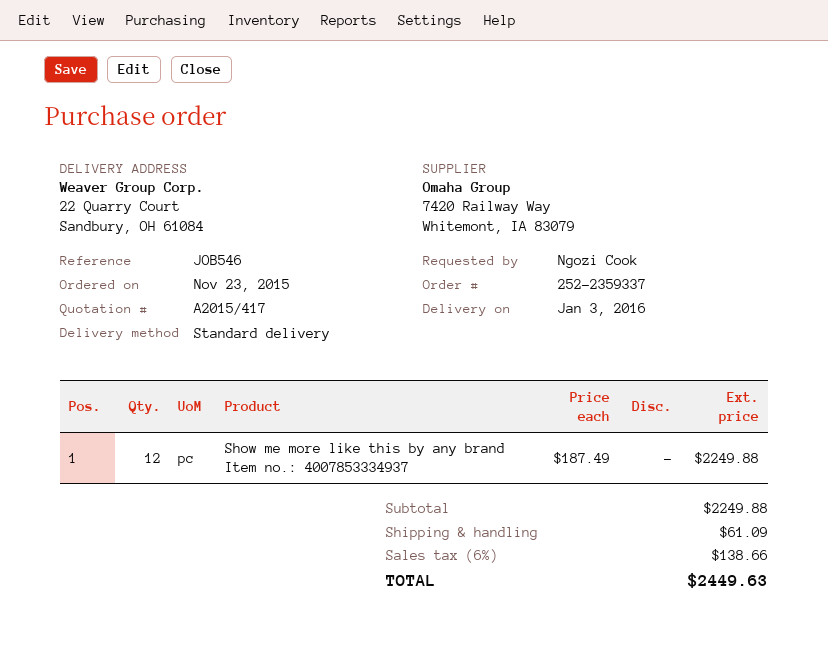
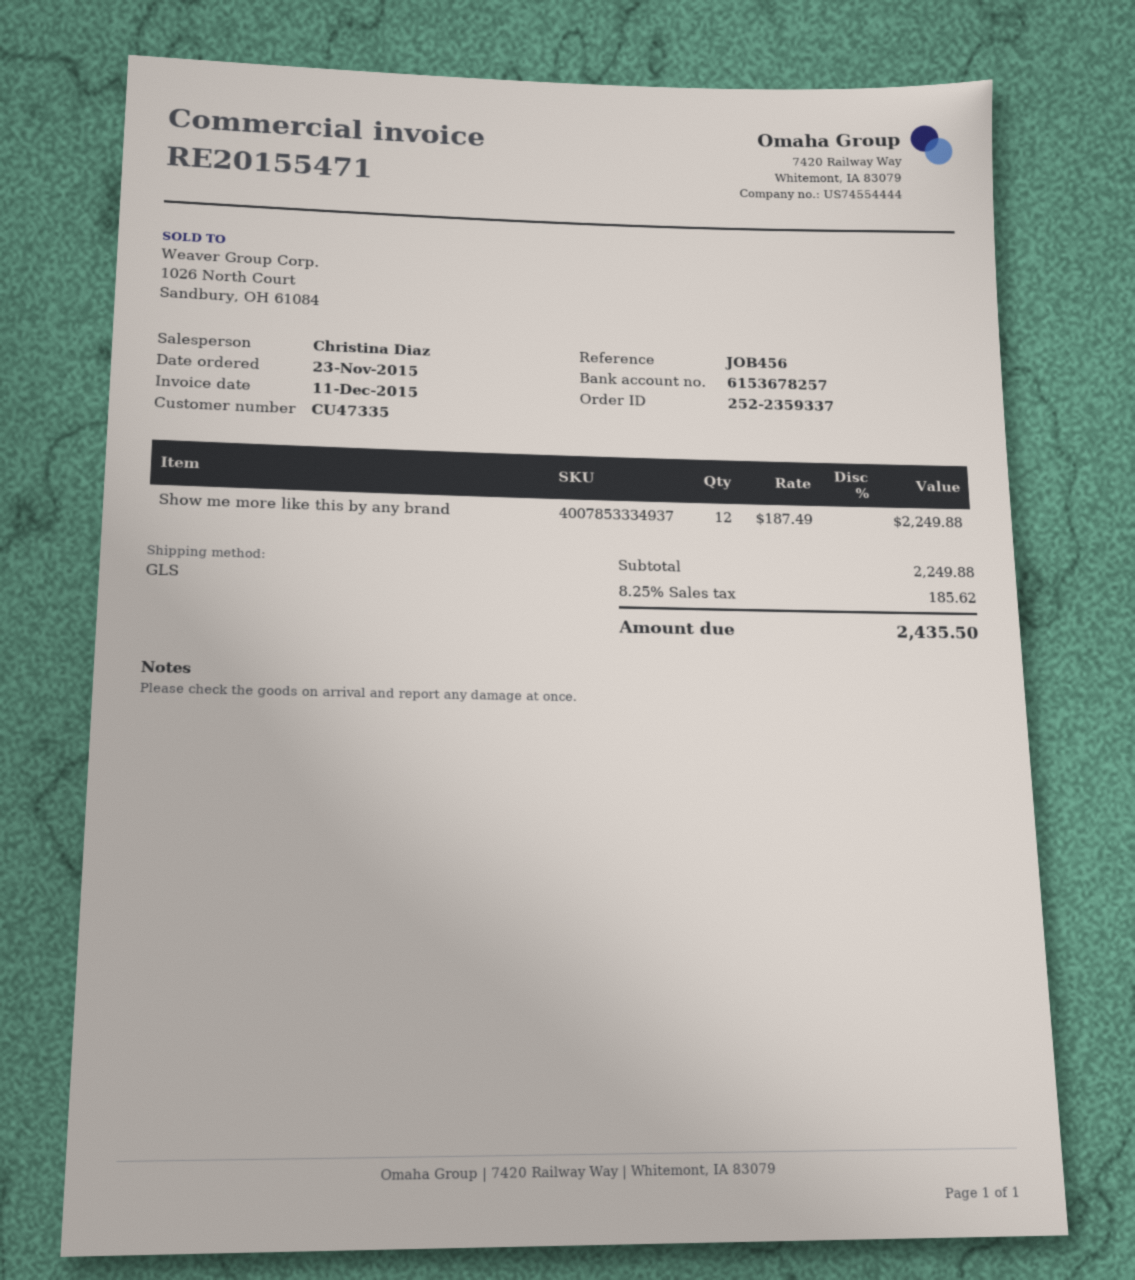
reference: JOB546 -> JOB456
shipping method: standard -> GLS
shipping: 61.09 -> none
tax: 6% = 138.66 -> 8.25% = 185.62
total: 2449.63 -> 2435.50

